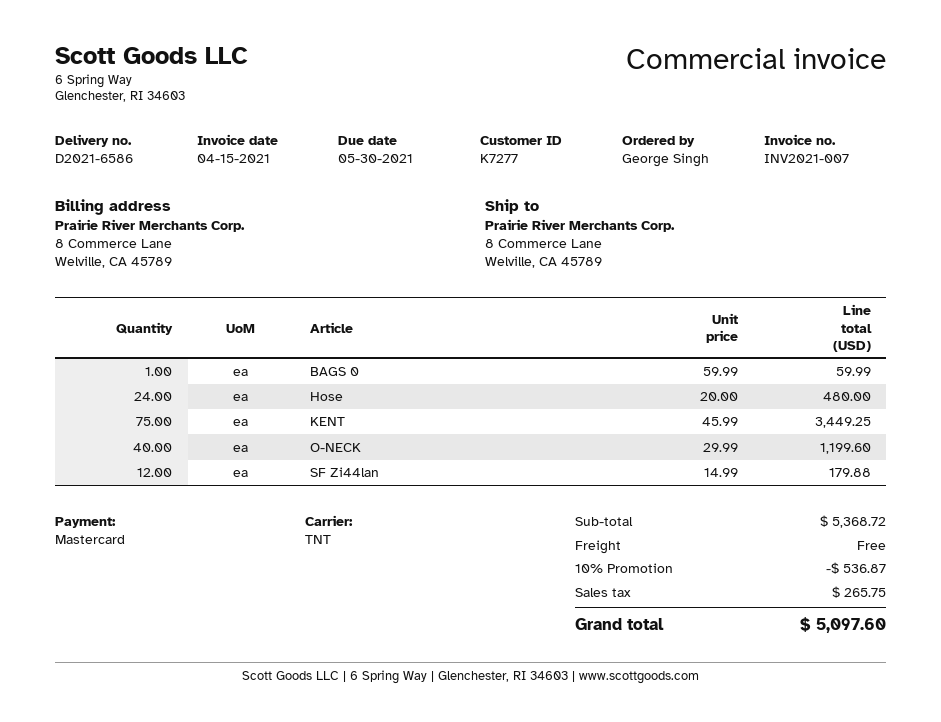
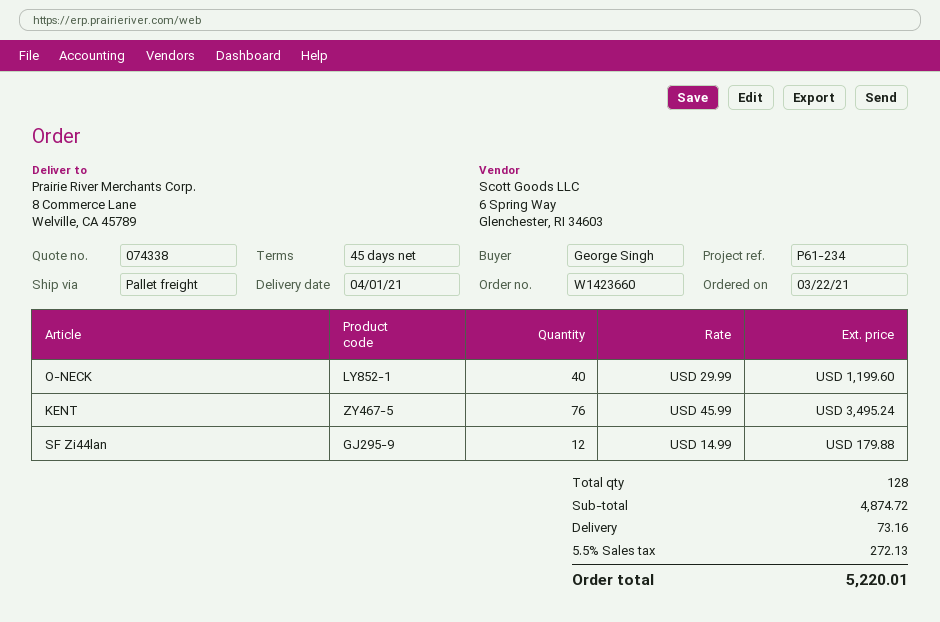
shipping method: TNT -> pallet freight
BAGS 0: 1 x 59.99 = 59.99 -> none
Hose: 24 x 20.00 = 480.00 -> none
KENT: 75 x 45.99 = 3449.25 -> 76 x 45.99 = 3495.24
subtotal: 5368.72 -> 4874.72
discount: 10% = 536.87 -> none
shipping: 0.00 -> 73.16
tax: 265.75 -> 272.13
total: 5097.60 -> 5220.01

